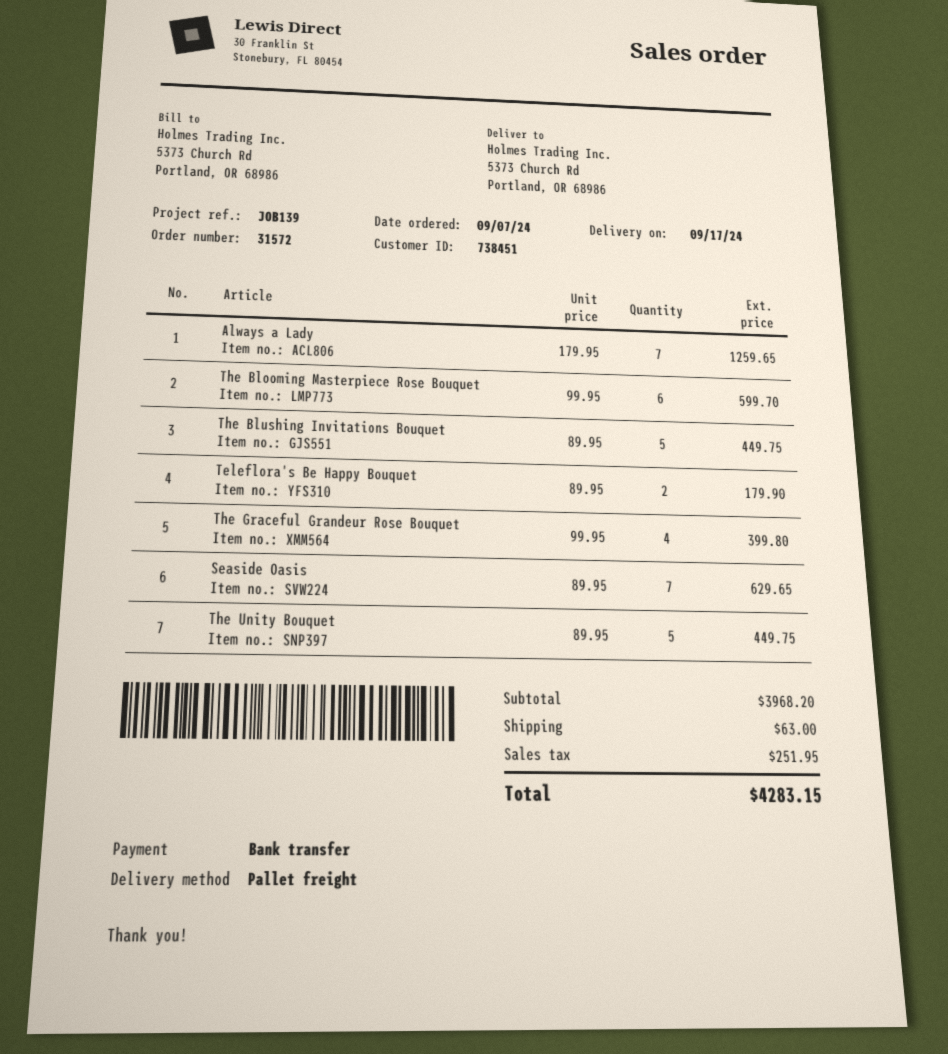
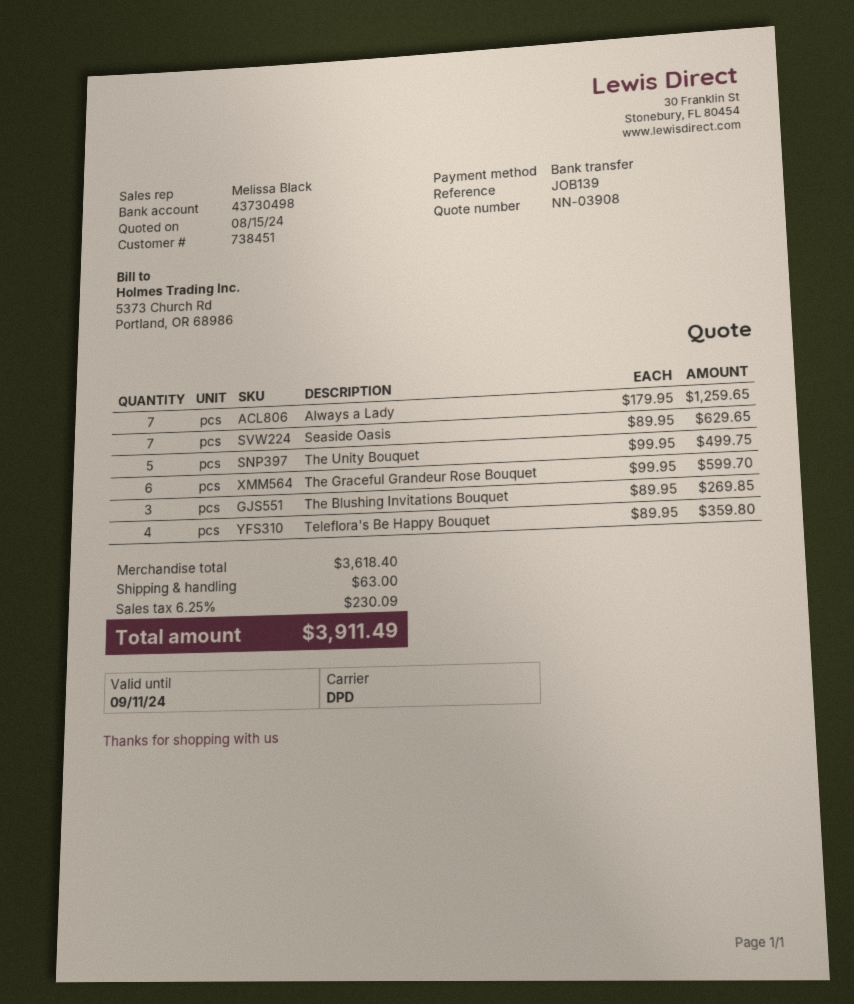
shipping method: pallet freight -> DPD
The Blooming Masterpiece Rose Bouquet: 6 x 99.95 = 599.70 -> none
The Blushing Invitations Bouquet: 5 x 89.95 = 449.75 -> 3 x 89.95 = 269.85
Teleflora's Be Happy Bouquet: 2 x 89.95 = 179.90 -> 4 x 89.95 = 359.80
The Graceful Grandeur Rose Bouquet: 4 x 99.95 = 399.80 -> 6 x 99.95 = 599.70
The Unity Bouquet: 5 x 89.95 = 449.75 -> 5 x 99.95 = 499.75
subtotal: 3968.20 -> 3618.40
tax: 251.95 -> 230.09
total: 4283.15 -> 3911.49

